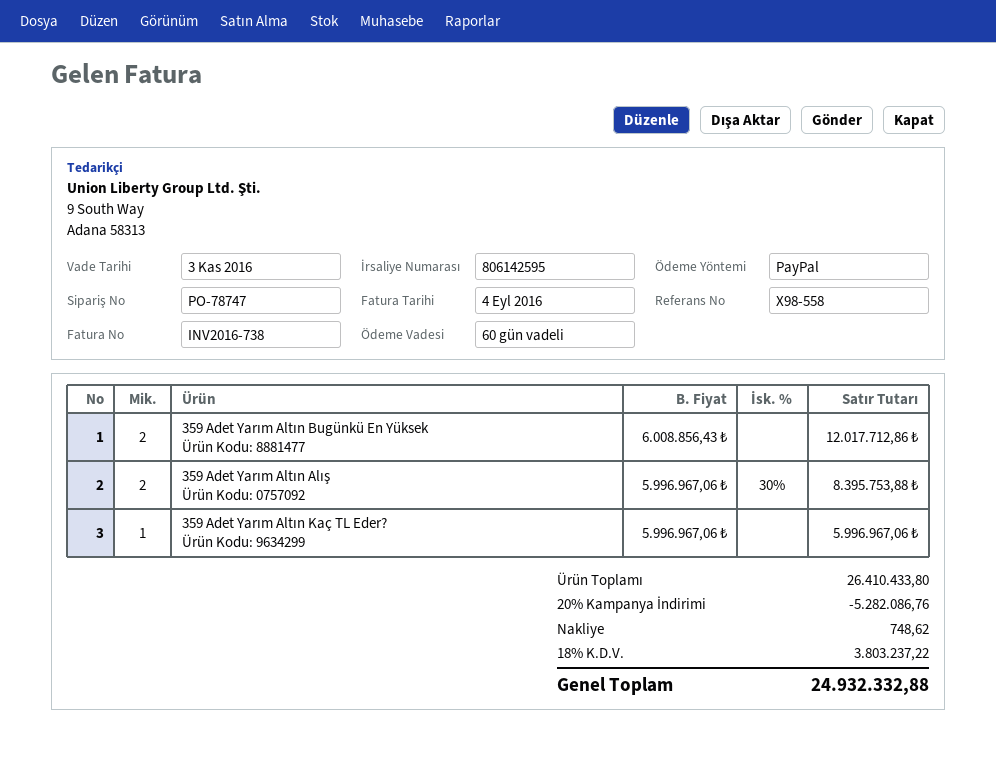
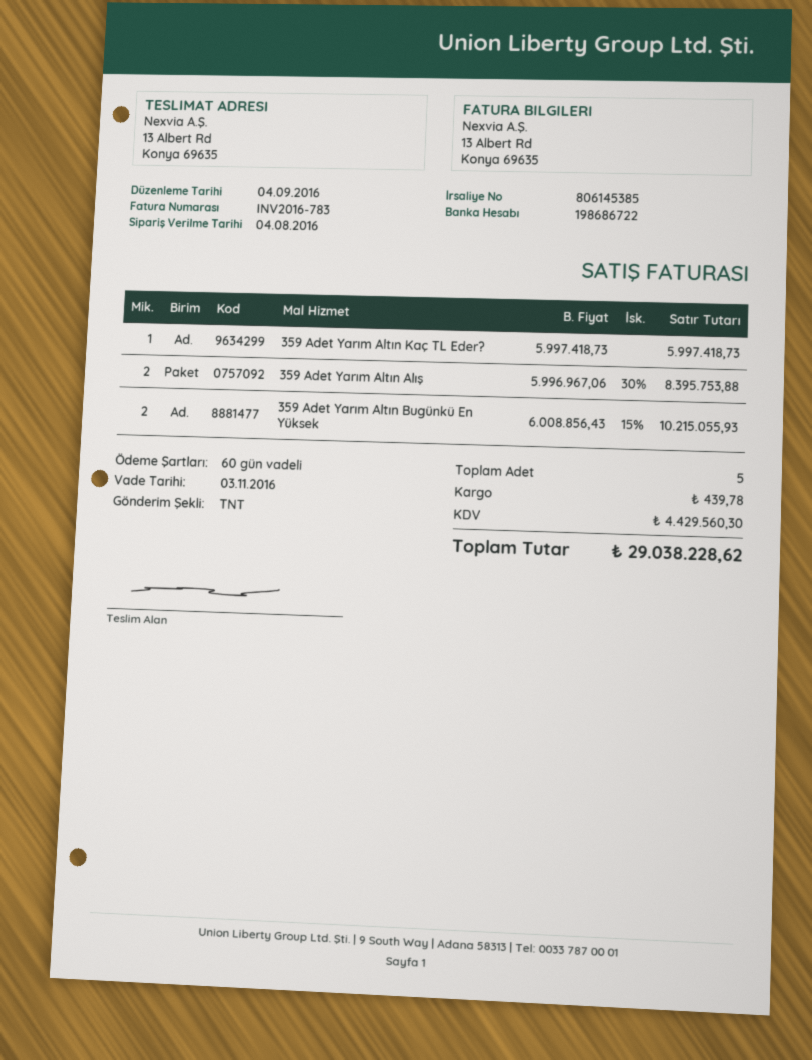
delivery note number: 806142595 -> 806145385
invoice number: INV2016-738 -> INV2016-783
359 Adet Yarım Altın Bugünkü En Yüksek: 2 x 6008856.43 = 12017712.86 -> 2 x 6008856.43 - 15% = 10215055.93
359 Adet Yarım Altın Kaç TL Eder?: 1 x 5996967.06 = 5996967.06 -> 1 x 5997418.73 = 5997418.73
discount: 20% = 5282086.76 -> none
shipping: 748.62 -> 439.78
tax: 3803237.22 -> 4429560.30
total: 24932332.88 -> 29038228.62

